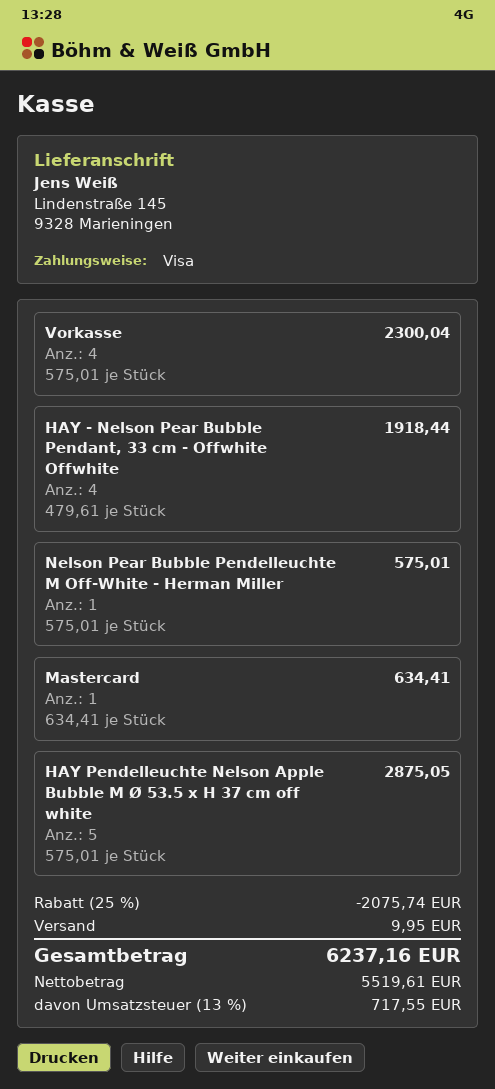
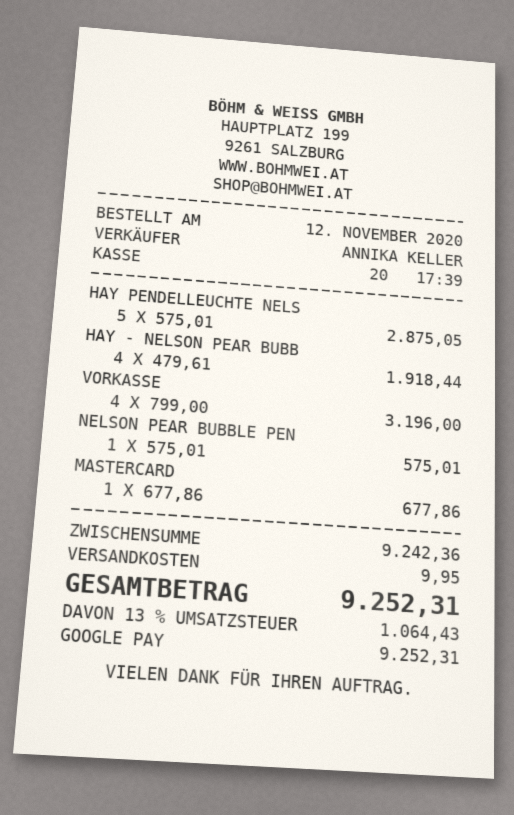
payment method: Visa -> Google Pay
Vorkasse: 4 x 575.01 = 2300.04 -> 4 x 799.00 = 3196.00
Mastercard: 1 x 634.41 = 634.41 -> 1 x 677.86 = 677.86
discount: 25% = 2075.74 -> none
tax: 13% = 717.55 -> 13% = 1064.43
total: 6237.16 -> 9252.31

